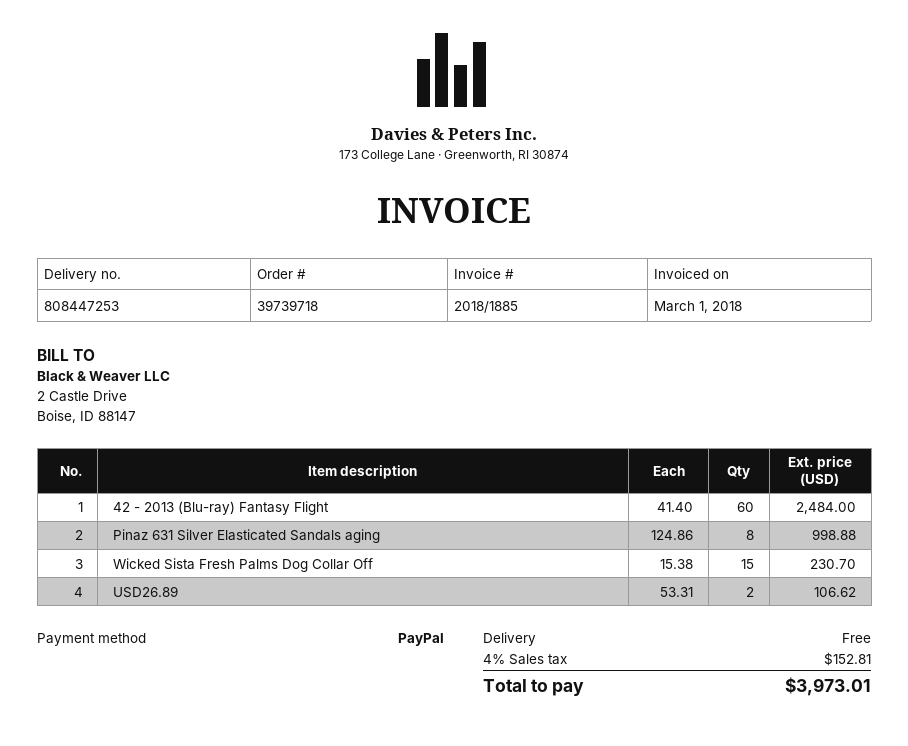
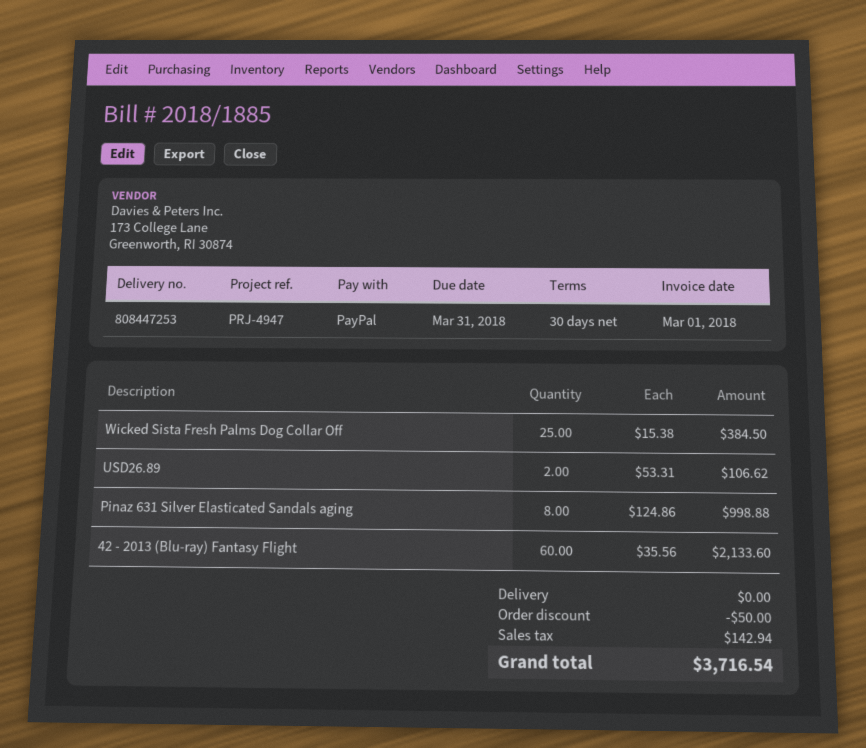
42 - 2013 (Blu-ray) Fantasy Flight: 60 x 41.40 = 2484.00 -> 60 x 35.56 = 2133.60
Wicked Sista Fresh Palms Dog Collar Off: 15 x 15.38 = 230.70 -> 25 x 15.38 = 384.50
discount: none -> 50.00
tax: 152.81 -> 142.94
total: 3973.01 -> 3716.54

